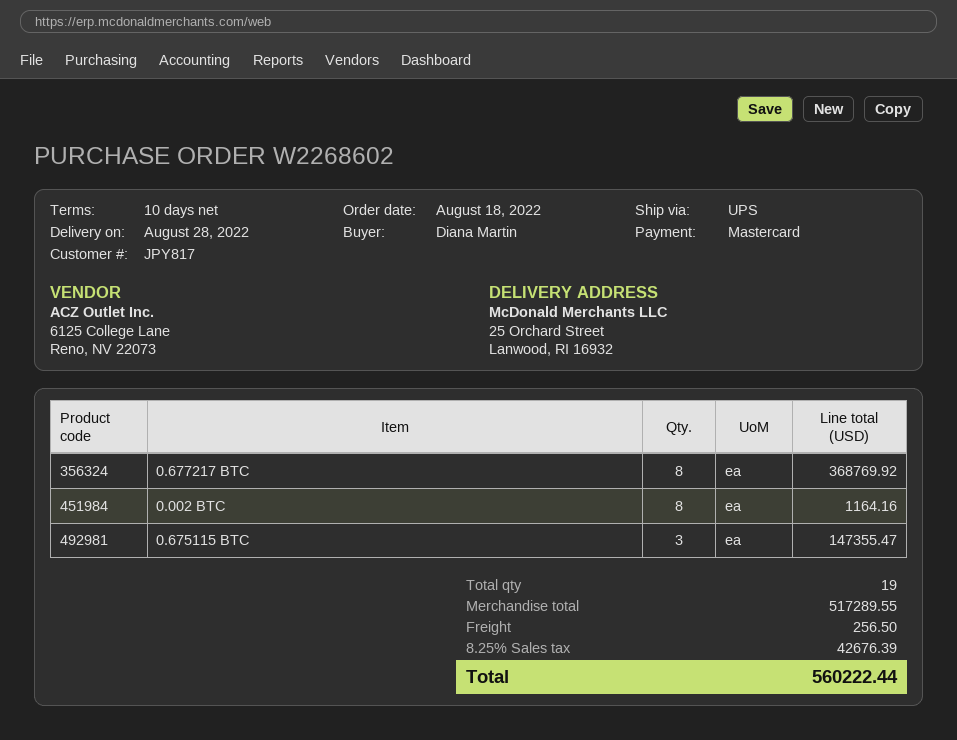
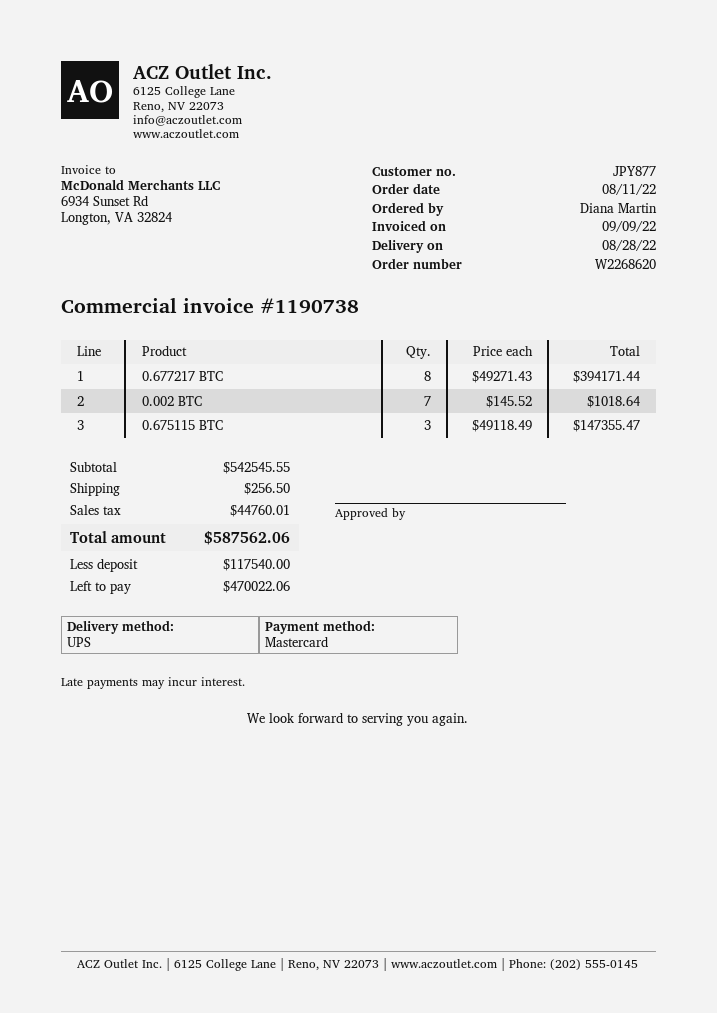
order number: W2268602 -> W2268620
order date: 2022-08-18 -> 2022-08-11
customer number: JPY817 -> JPY877
0.677217 BTC: 8 for 368769.92 -> 8 for 394171.44
0.002 BTC: 8 for 1164.16 -> 7 for 1018.64
subtotal: 517289.55 -> 542545.55
tax: 42676.39 -> 44760.01
total: 560222.44 -> 587562.06

